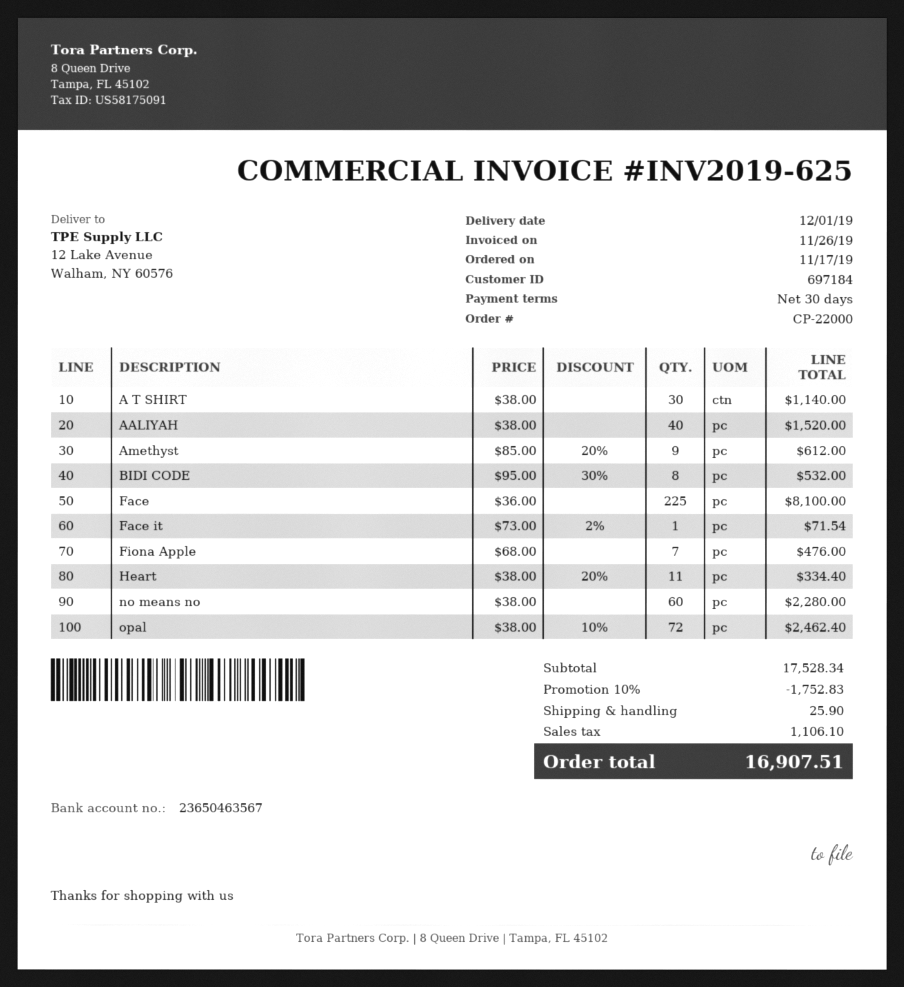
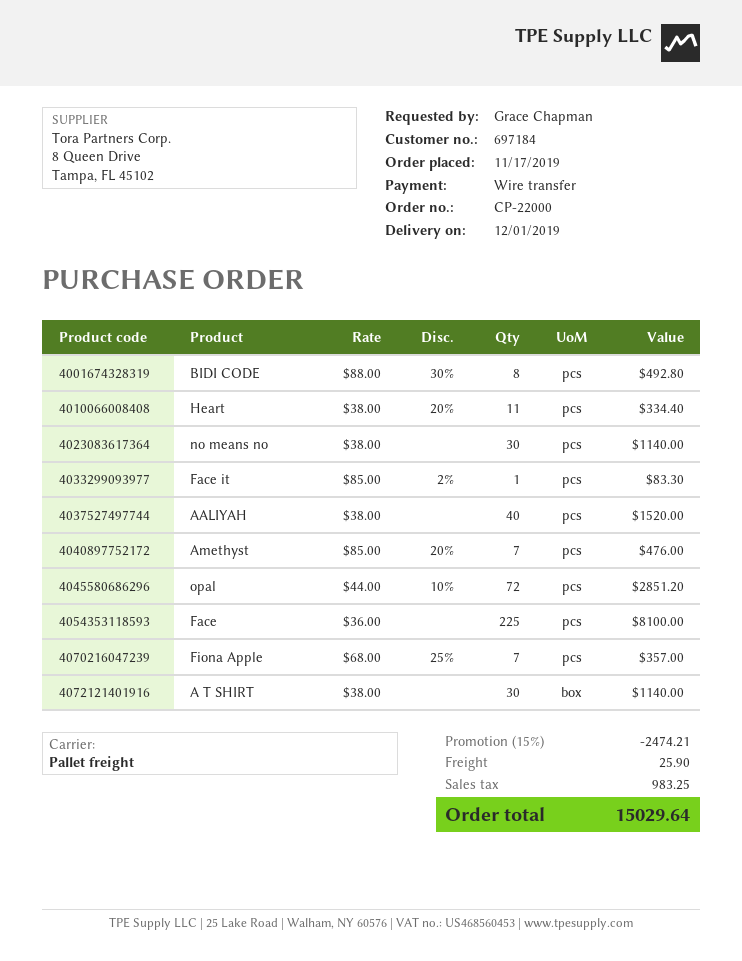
Amethyst: 9 x 85.00 - 20% = 612.00 -> 7 x 85.00 - 20% = 476.00
BIDI CODE: 8 x 95.00 - 30% = 532.00 -> 8 x 88.00 - 30% = 492.80
Face it: 1 x 73.00 - 2% = 71.54 -> 1 x 85.00 - 2% = 83.30
Fiona Apple: 7 x 68.00 = 476.00 -> 7 x 68.00 - 25% = 357.00
no means no: 60 x 38.00 = 2280.00 -> 30 x 38.00 = 1140.00
opal: 72 x 38.00 - 10% = 2462.40 -> 72 x 44.00 - 10% = 2851.20
discount: 10% = 1752.83 -> 15% = 2474.21
tax: 1106.10 -> 983.25
total: 16907.51 -> 15029.64

